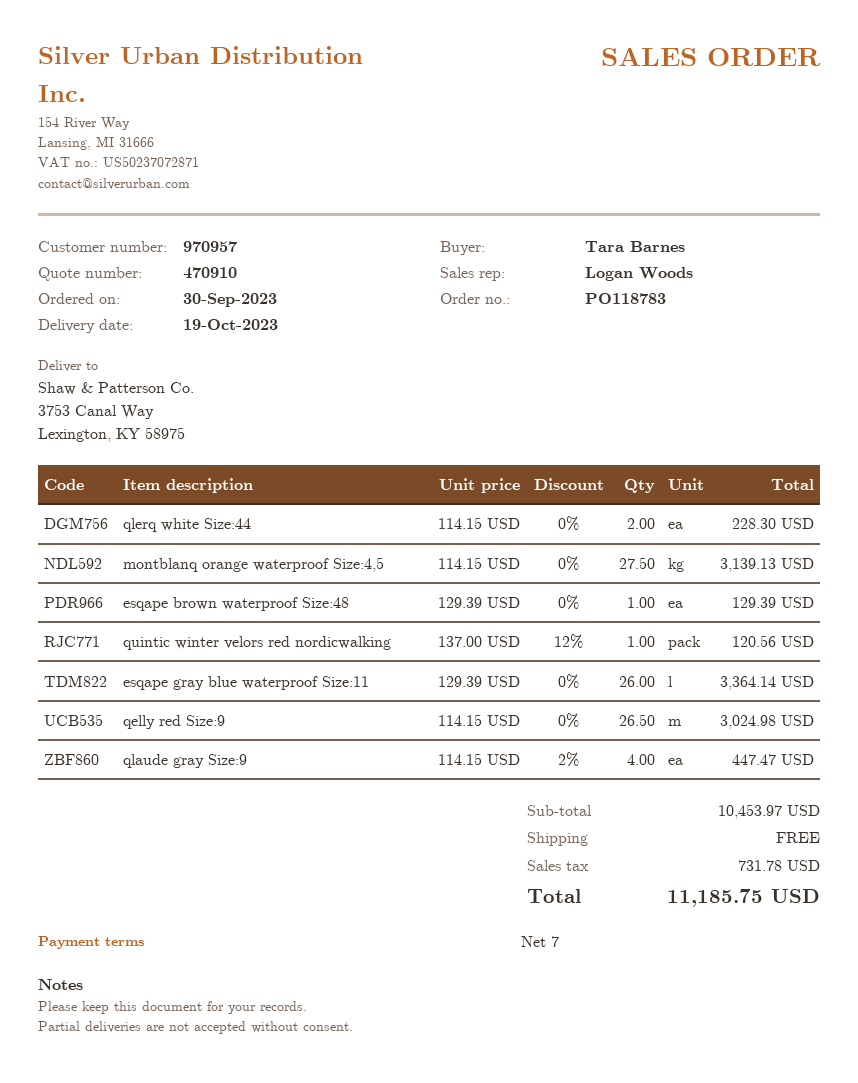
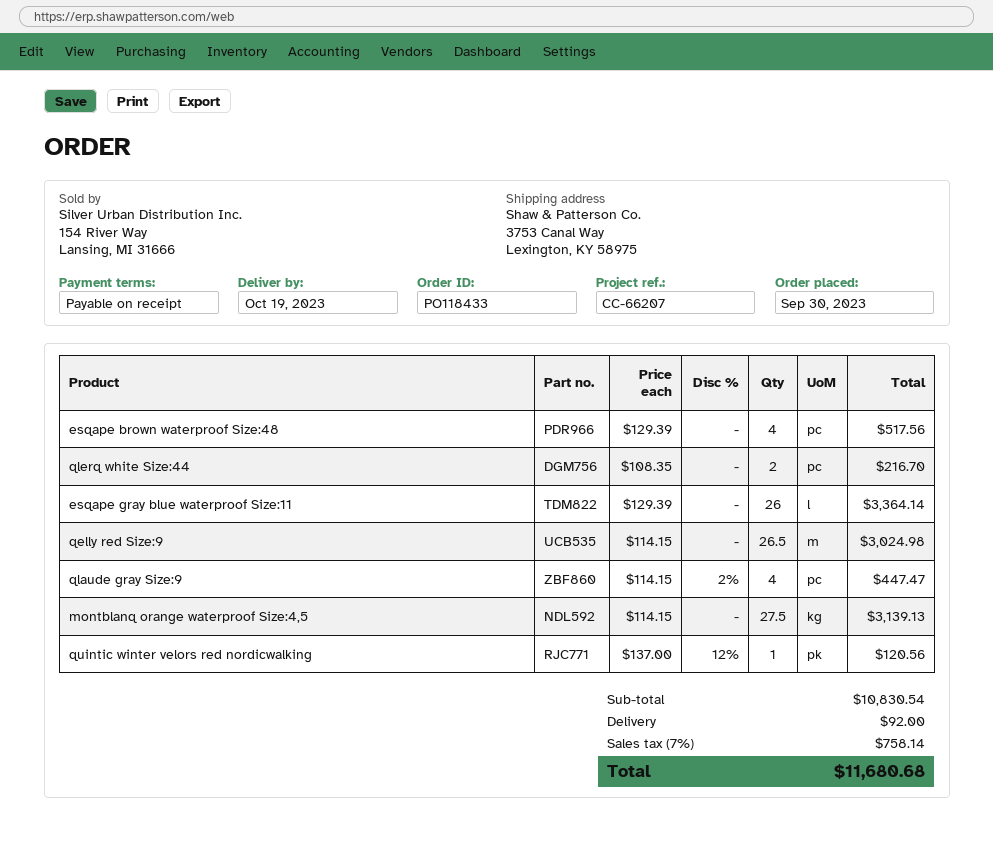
order number: PO118783 -> PO118433
payment terms: 7 days -> on receipt
qlerq white Size:44: 2 x 114.15 = 228.30 -> 2 x 108.35 = 216.70
esqape brown waterproof Size:48: 1 x 129.39 = 129.39 -> 4 x 129.39 = 517.56
subtotal: 10453.97 -> 10830.54
shipping: 0.00 -> 92.00
tax: 731.78 -> 758.14
total: 11185.75 -> 11680.68

